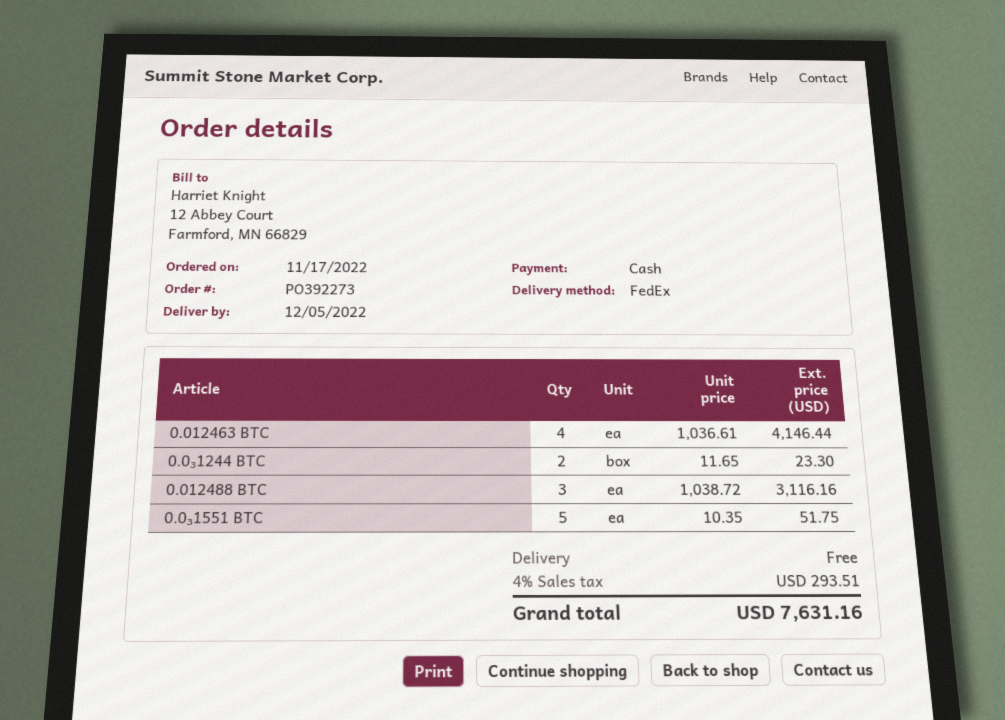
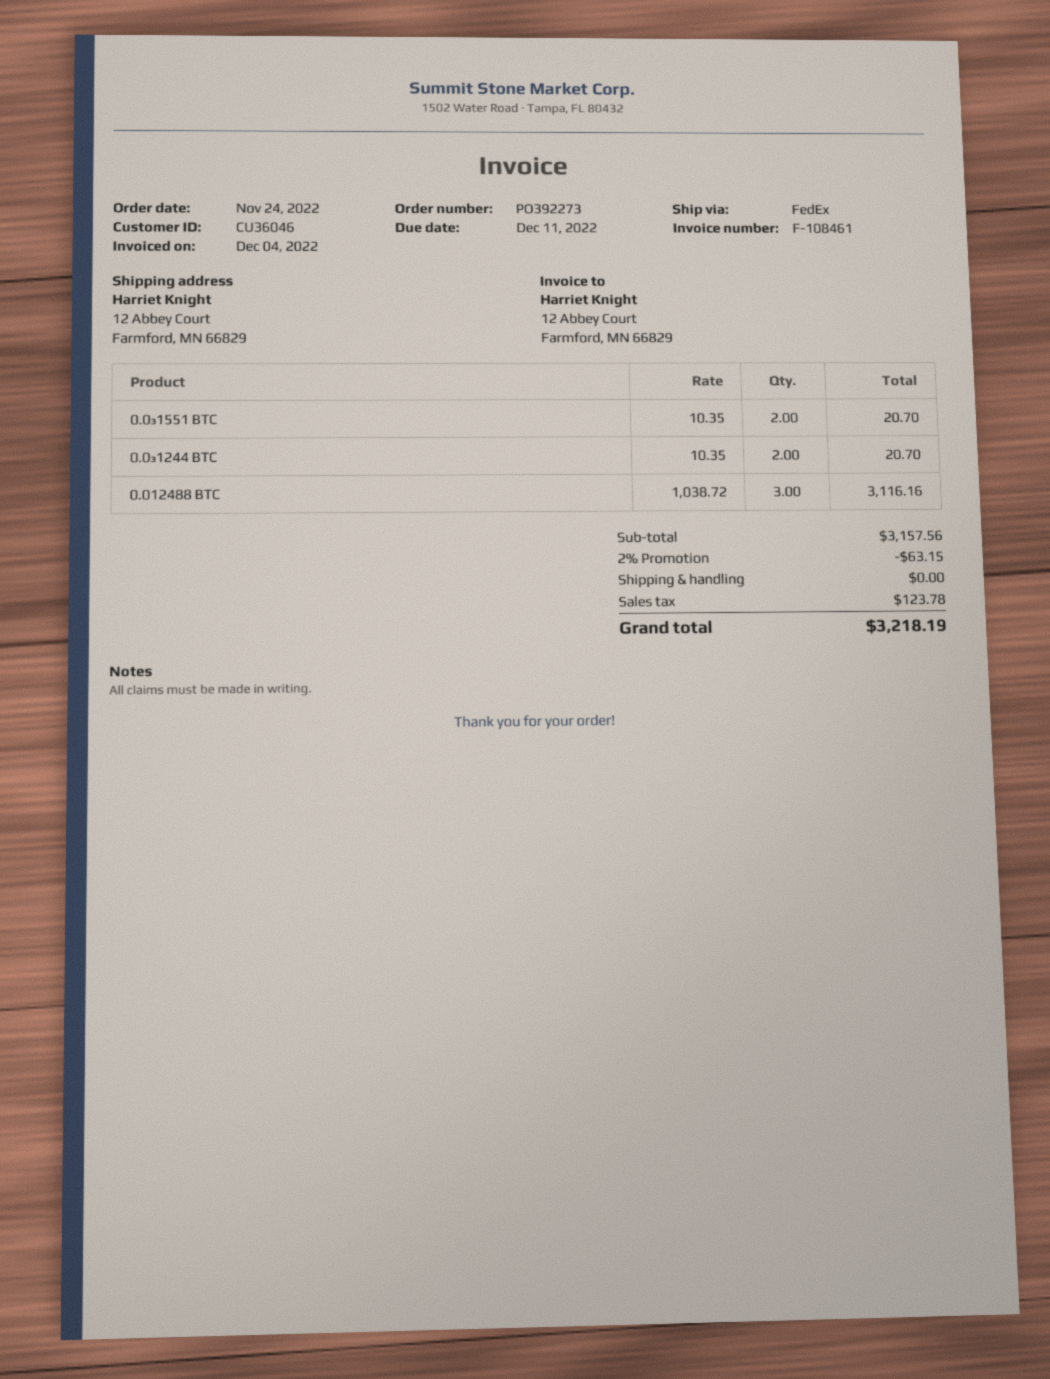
order date: 2022-11-17 -> 2022-11-24
0.012463 BTC: 4 x 1036.61 = 4146.44 -> none
0.0₃1244 BTC: 2 x 11.65 = 23.30 -> 2 x 10.35 = 20.70
0.0₃1551 BTC: 5 x 10.35 = 51.75 -> 2 x 10.35 = 20.70
discount: none -> 2% = 63.15
tax: 293.51 -> 123.78
total: 7631.16 -> 3218.19

